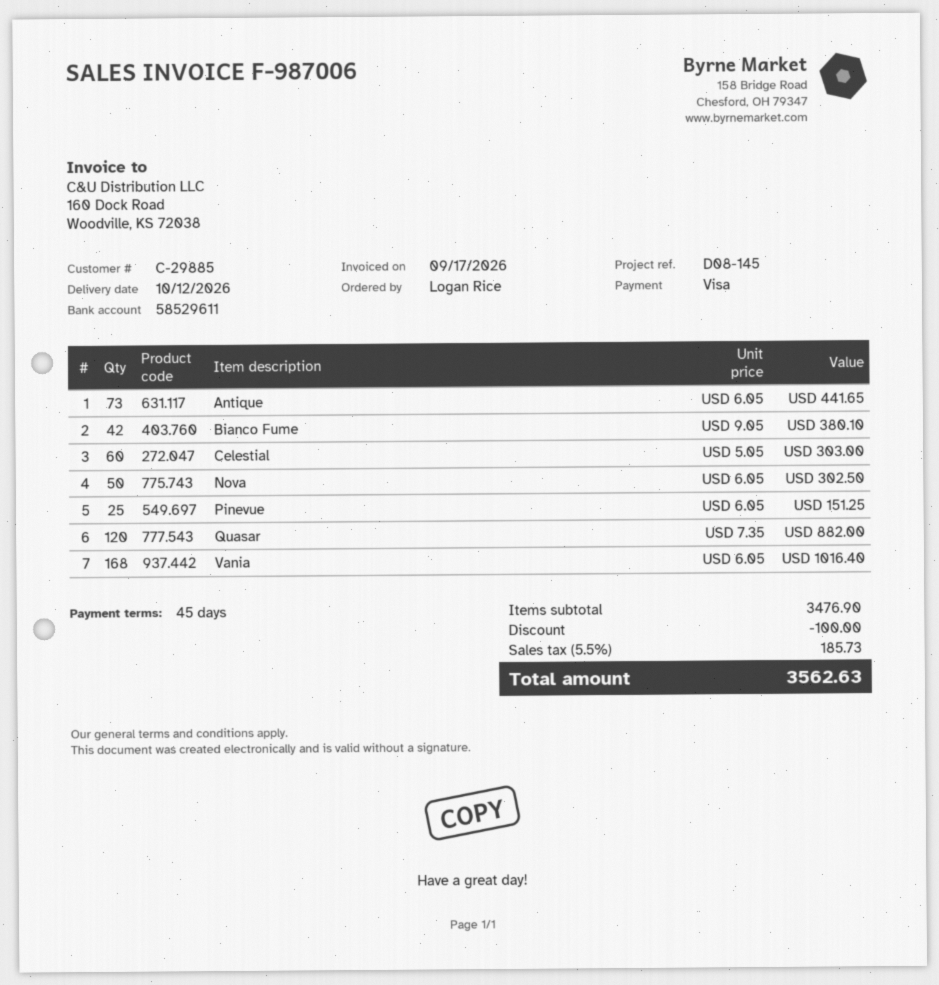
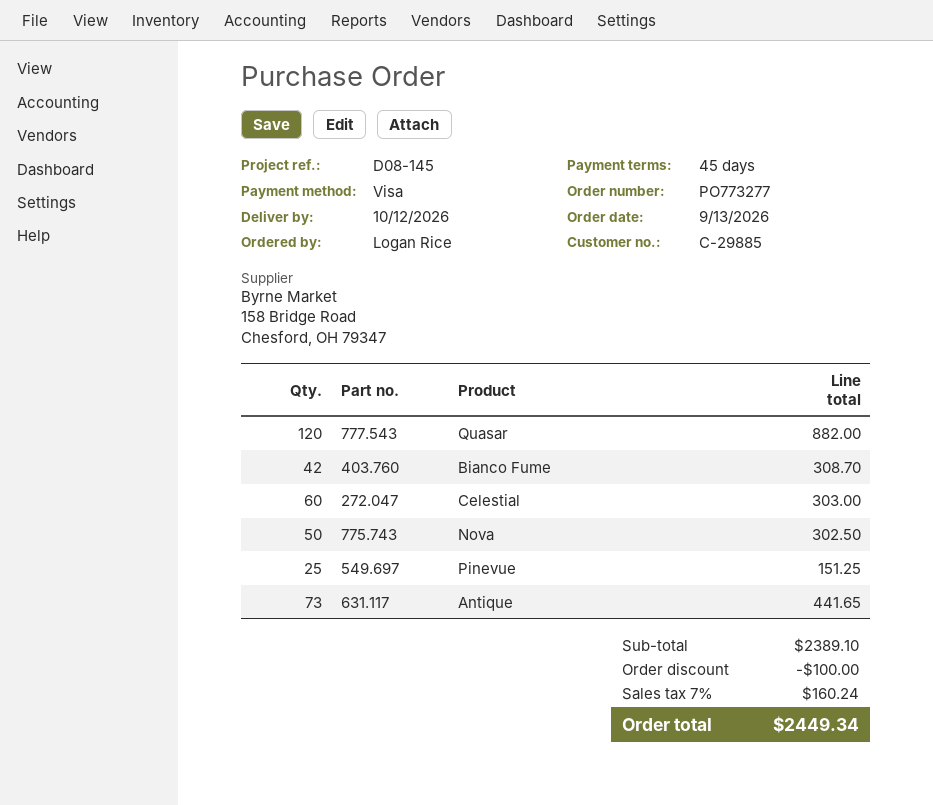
Bianco Fume: 42 for 380.10 -> 42 for 308.70
Vania: 168 for 1016.40 -> none
subtotal: 3476.90 -> 2389.10
tax: 5.5% = 185.73 -> 7% = 160.24
total: 3562.63 -> 2449.34

